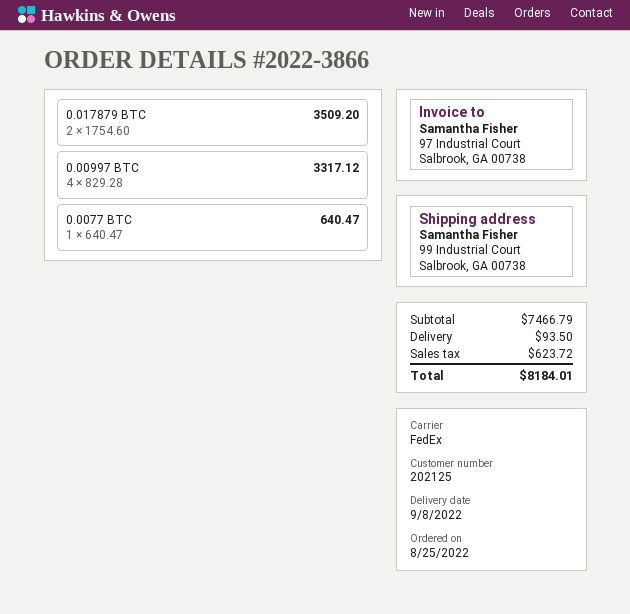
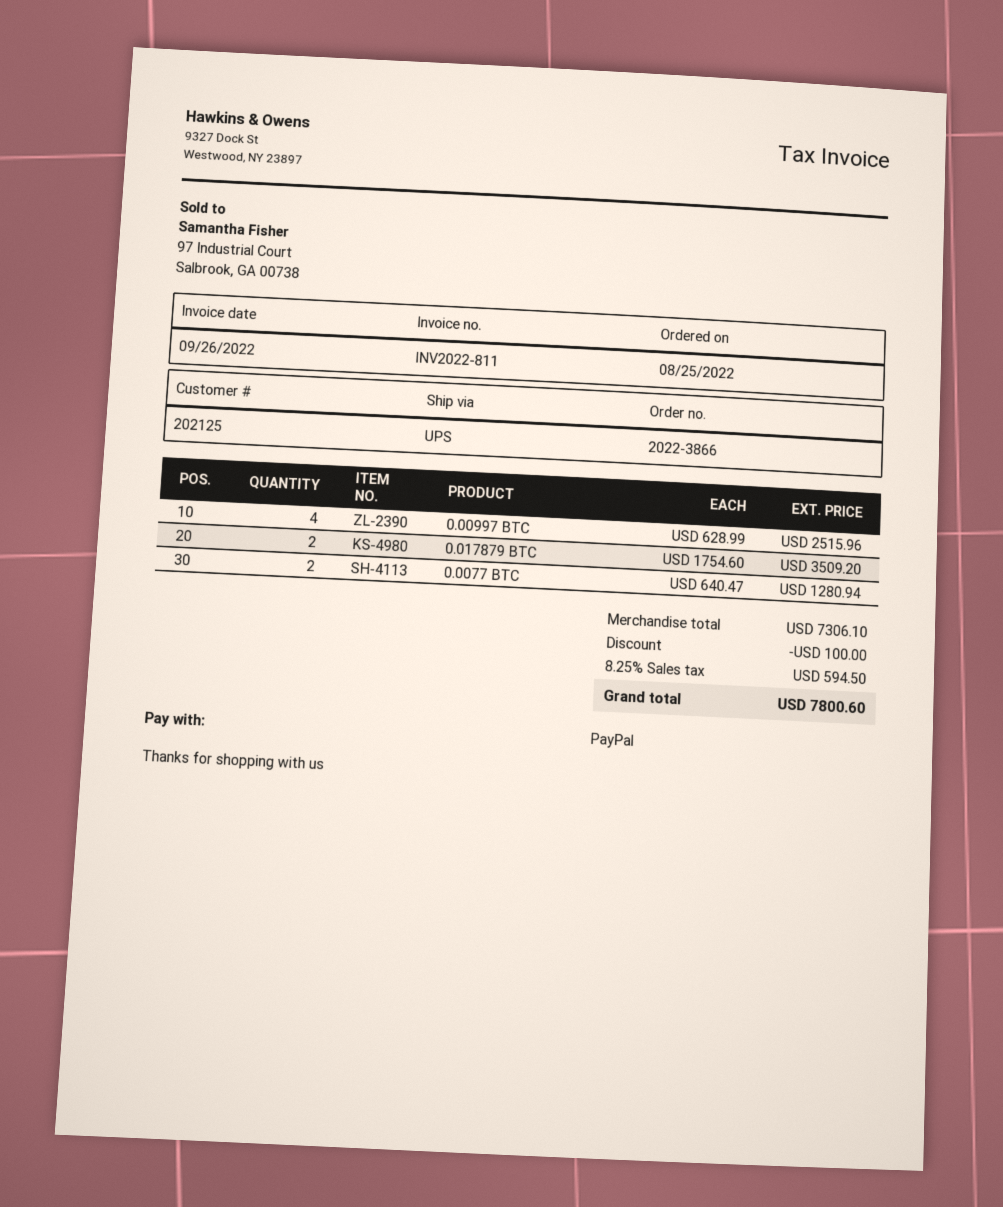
shipping method: FedEx -> UPS
0.00997 BTC: 4 x 829.28 = 3317.12 -> 4 x 628.99 = 2515.96
0.0077 BTC: 1 x 640.47 = 640.47 -> 2 x 640.47 = 1280.94
subtotal: 7466.79 -> 7306.10
discount: none -> 100.00
shipping: 93.50 -> none
tax: 623.72 -> 594.50
total: 8184.01 -> 7800.60

